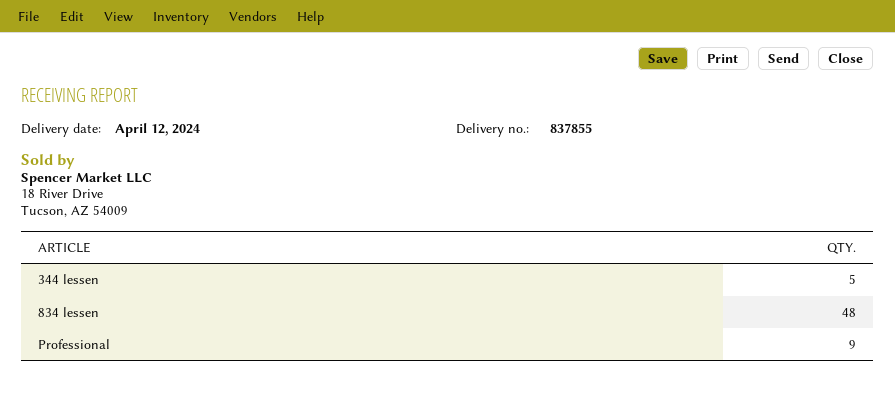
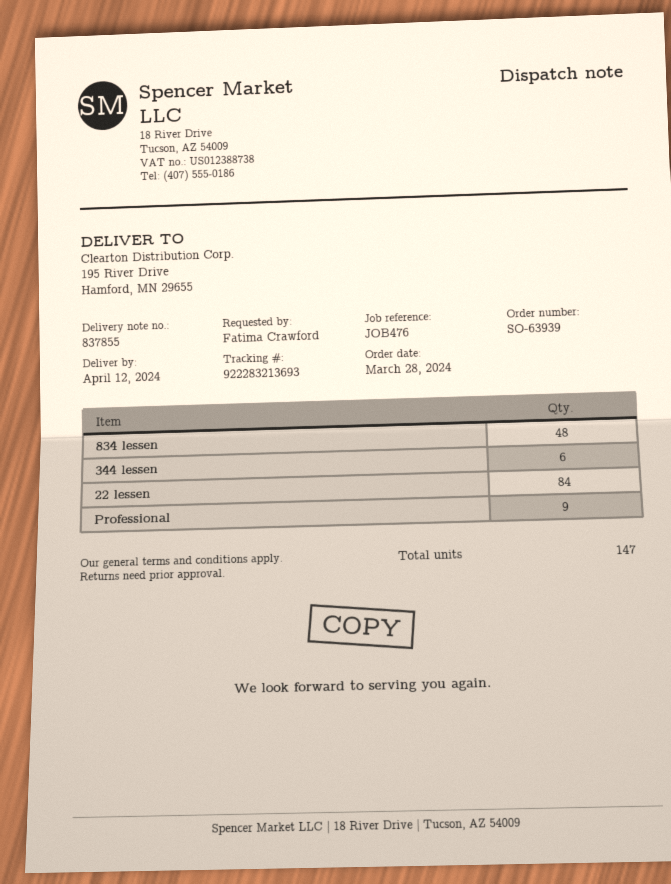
344 lessen: 5 -> 6
22 lessen: none -> 84

